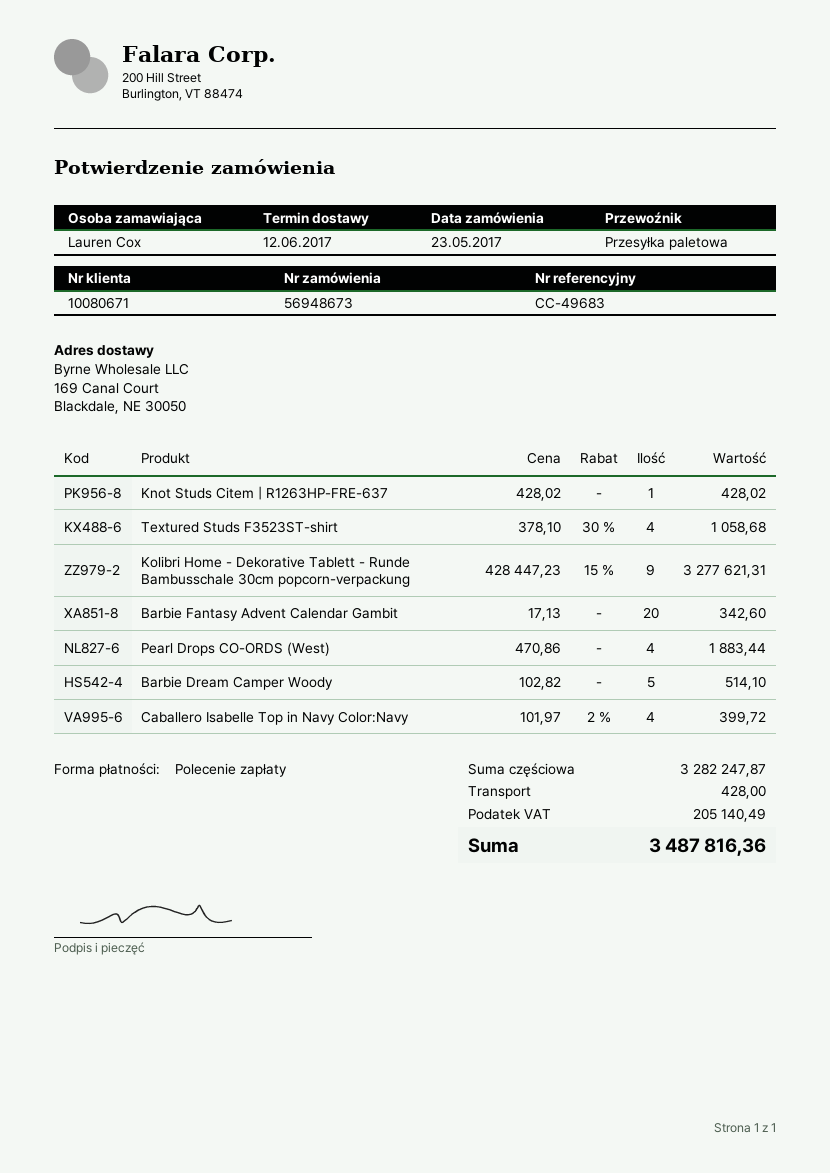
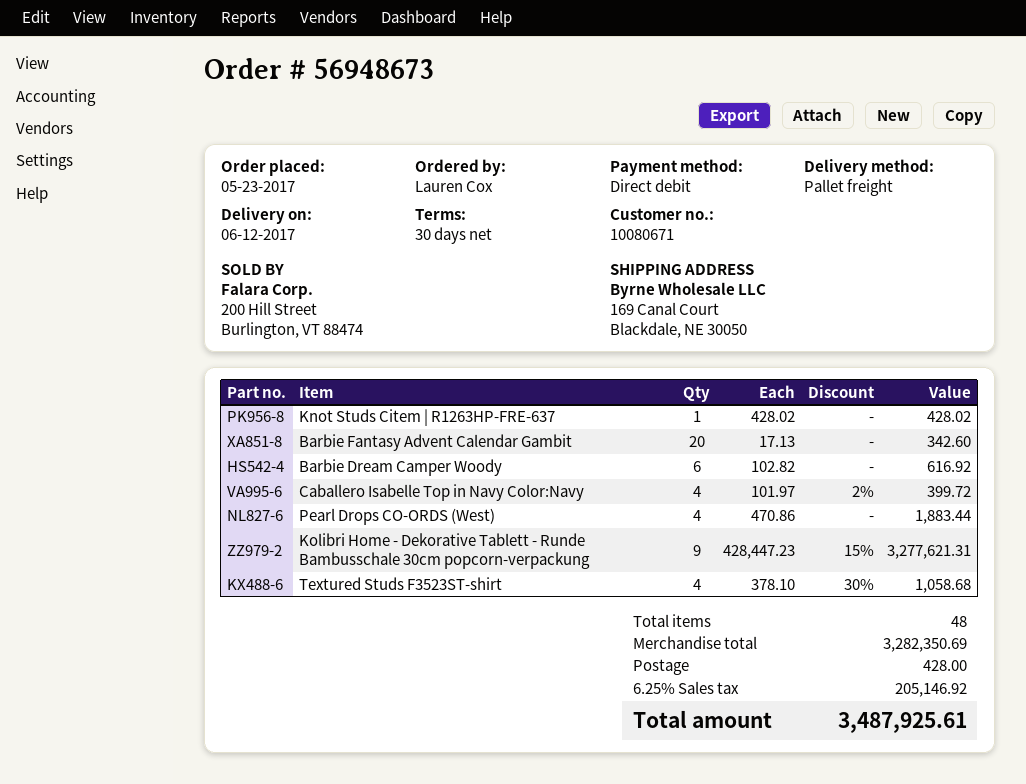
Barbie Dream Camper Woody: 5 x 102.82 = 514.10 -> 6 x 102.82 = 616.92
subtotal: 3282247.87 -> 3282350.69
tax: 205140.49 -> 205146.92
total: 3487816.36 -> 3487925.61

